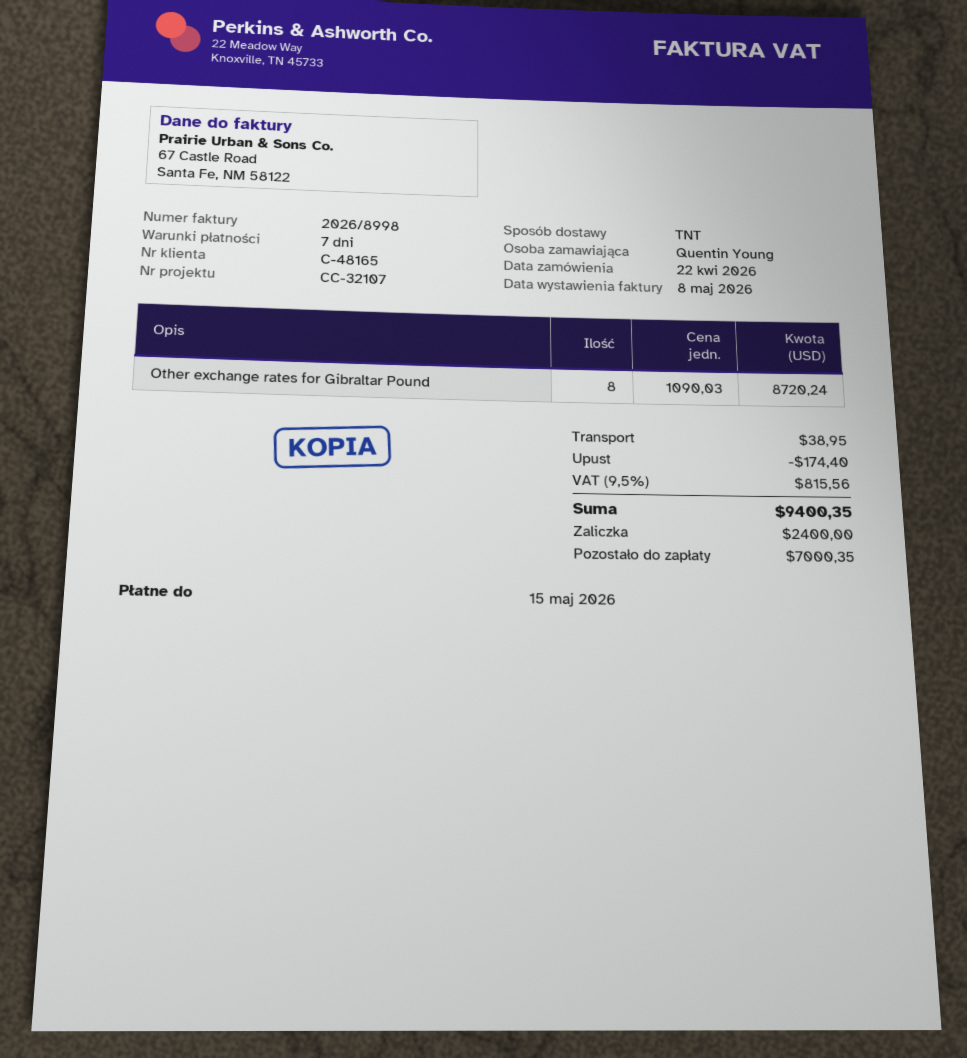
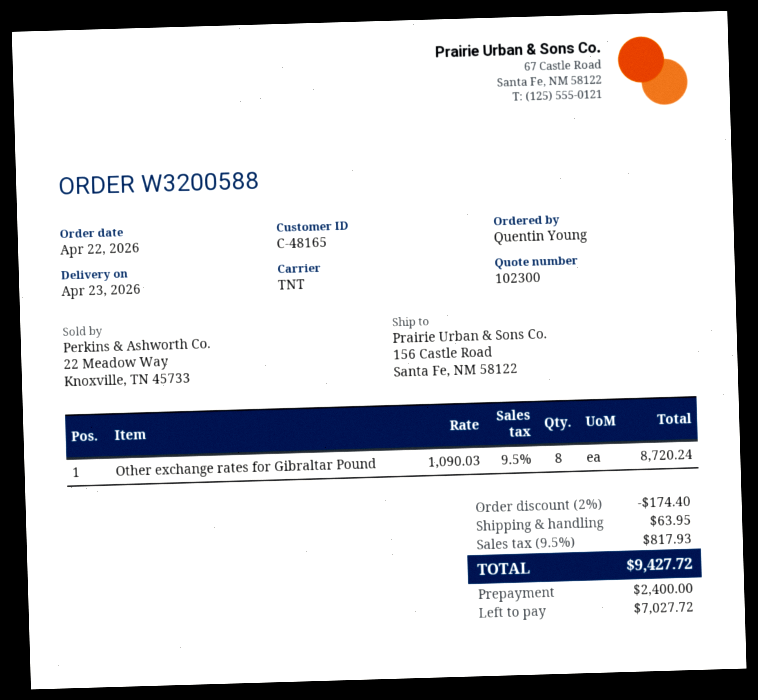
shipping: 38.95 -> 63.95
tax: 9.5% = 815.56 -> 9.5% = 817.93
total: 9400.35 -> 9427.72
balance: 7000.35 -> 7027.72

